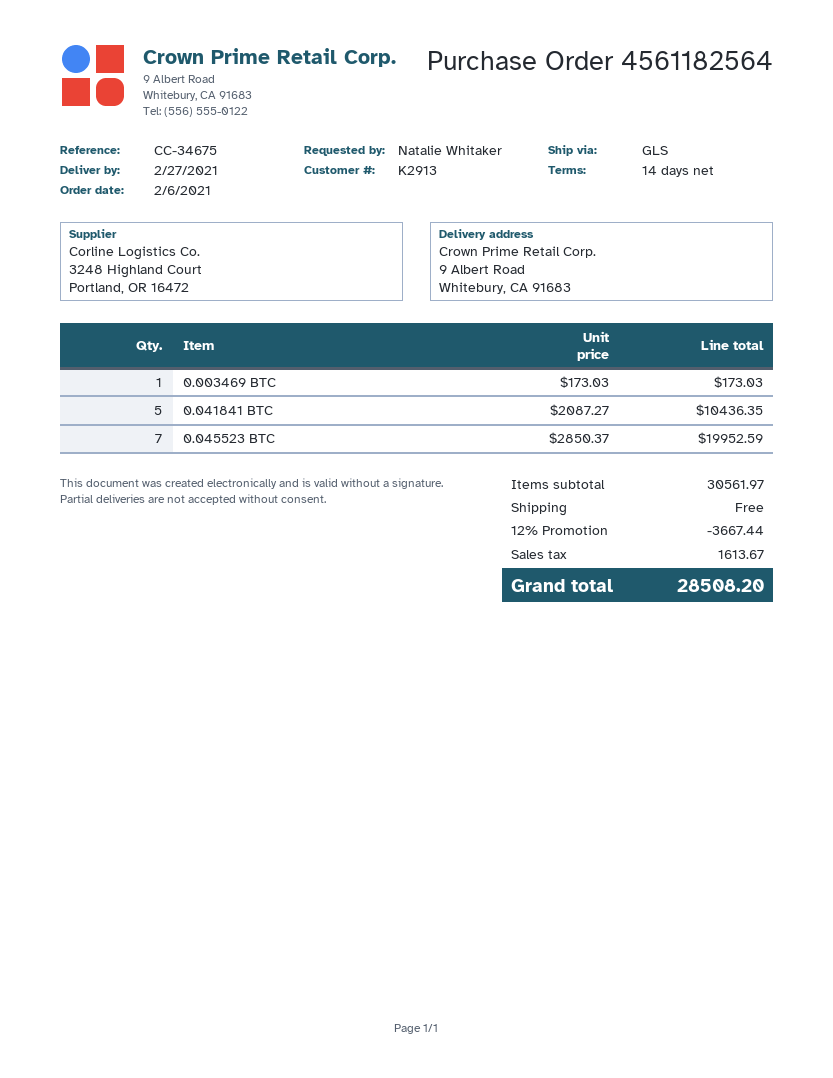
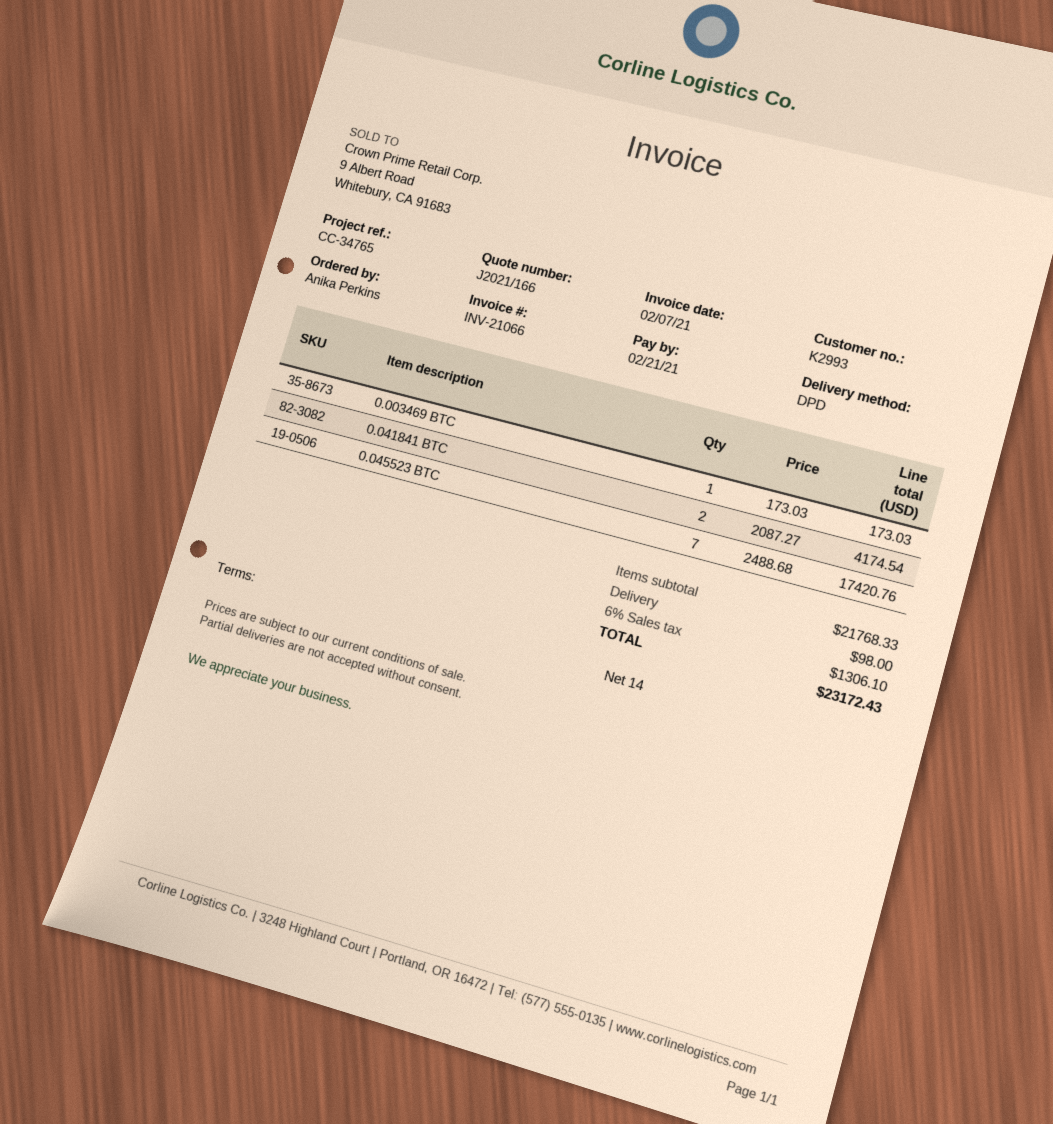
customer number: K2913 -> K2993
reference: CC-34675 -> CC-34765
ordered by: Natalie Whitaker -> Anika Perkins
shipping method: GLS -> DPD
0.041841 BTC: 5 x 2087.27 = 10436.35 -> 2 x 2087.27 = 4174.54
0.045523 BTC: 7 x 2850.37 = 19952.59 -> 7 x 2488.68 = 17420.76
subtotal: 30561.97 -> 21768.33
discount: 12% = 3667.44 -> none
shipping: 0.00 -> 98.00
tax: 1613.67 -> 1306.10
total: 28508.20 -> 23172.43

